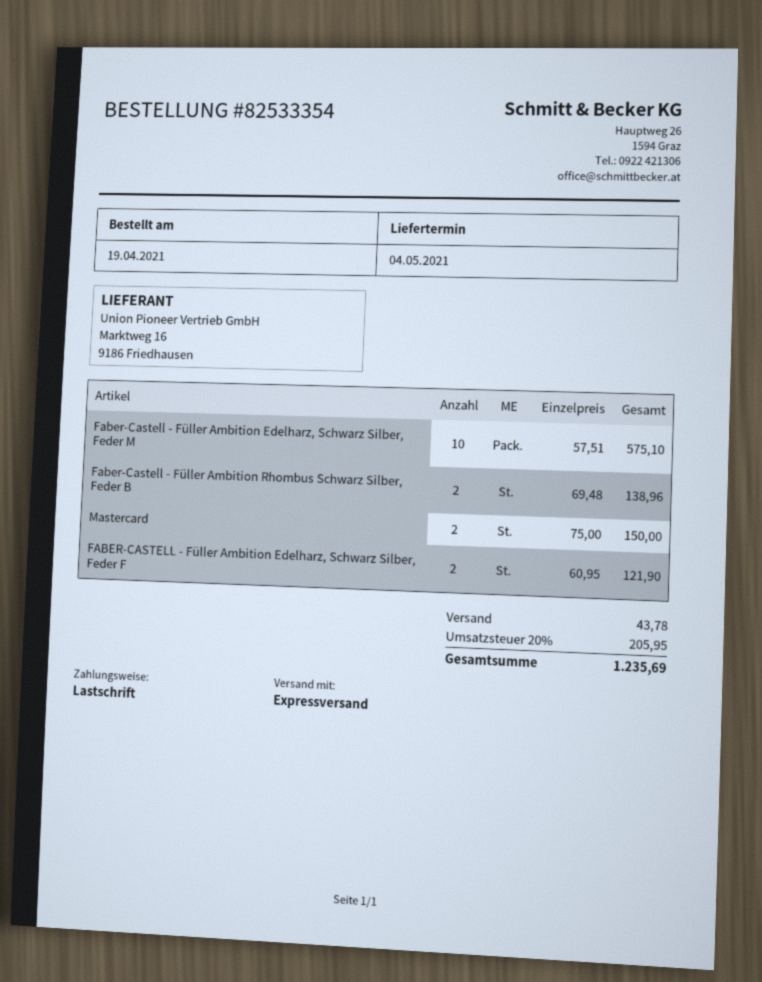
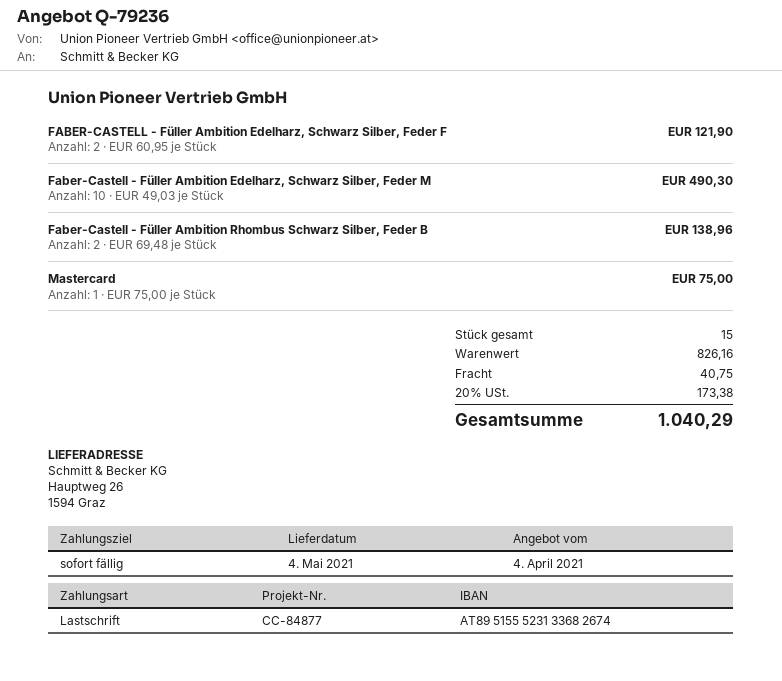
Faber-Castell - Füller Ambition Edelharz, Schwarz Silber, Feder M: 10 x 57.51 = 575.10 -> 10 x 49.03 = 490.30
Mastercard: 2 x 75.00 = 150.00 -> 1 x 75.00 = 75.00
shipping: 43.78 -> 40.75
tax: 20% = 205.95 -> 20% = 173.38
total: 1235.69 -> 1040.29

